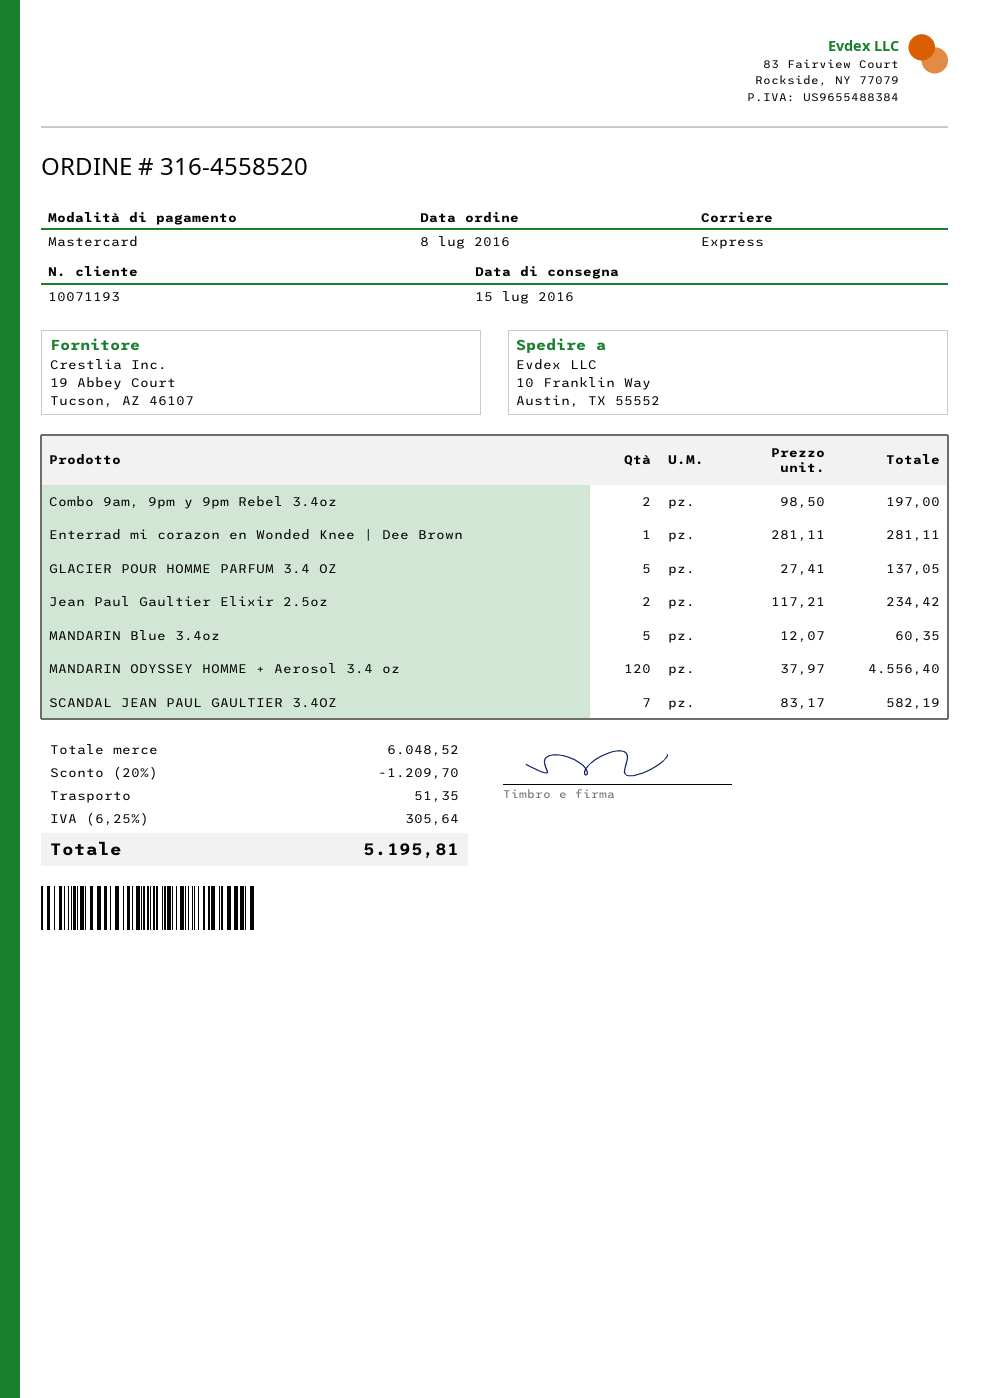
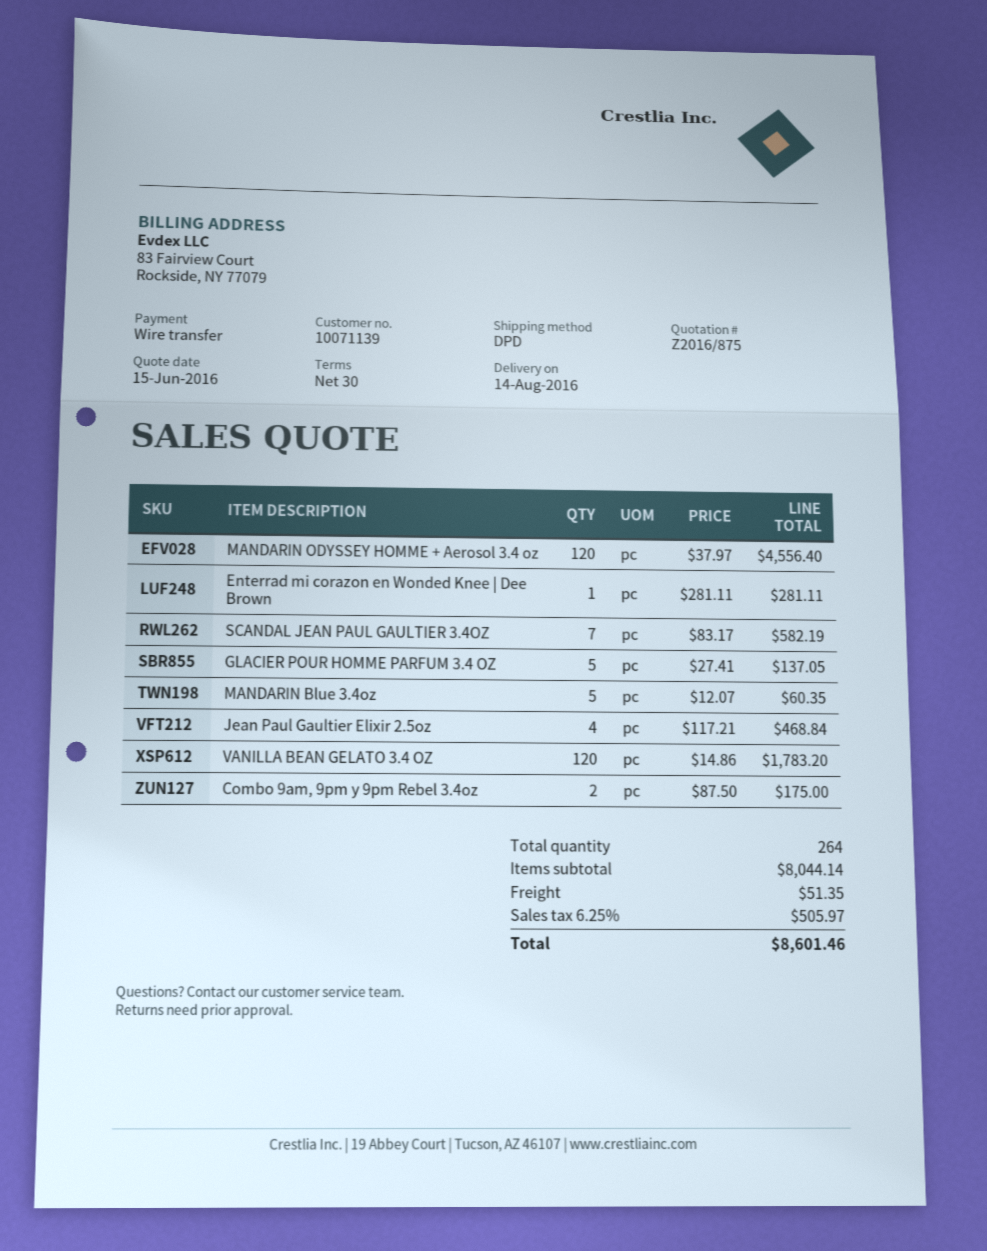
delivery date: 2016-07-15 -> 2016-08-14
customer number: 10071193 -> 10071139
payment method: Mastercard -> bank transfer
shipping method: express -> DPD
Combo 9am, 9pm y 9pm Rebel 3.4oz: 2 x 98.50 = 197.00 -> 2 x 87.50 = 175.00
Jean Paul Gaultier Elixir 2.5oz: 2 x 117.21 = 234.42 -> 4 x 117.21 = 468.84
VANILLA BEAN GELATO 3.4 OZ: none -> 120 x 14.86 = 1783.20
subtotal: 6048.52 -> 8044.14
discount: 20% = 1209.70 -> none
tax: 6.25% = 305.64 -> 6.25% = 505.97
total: 5195.81 -> 8601.46

